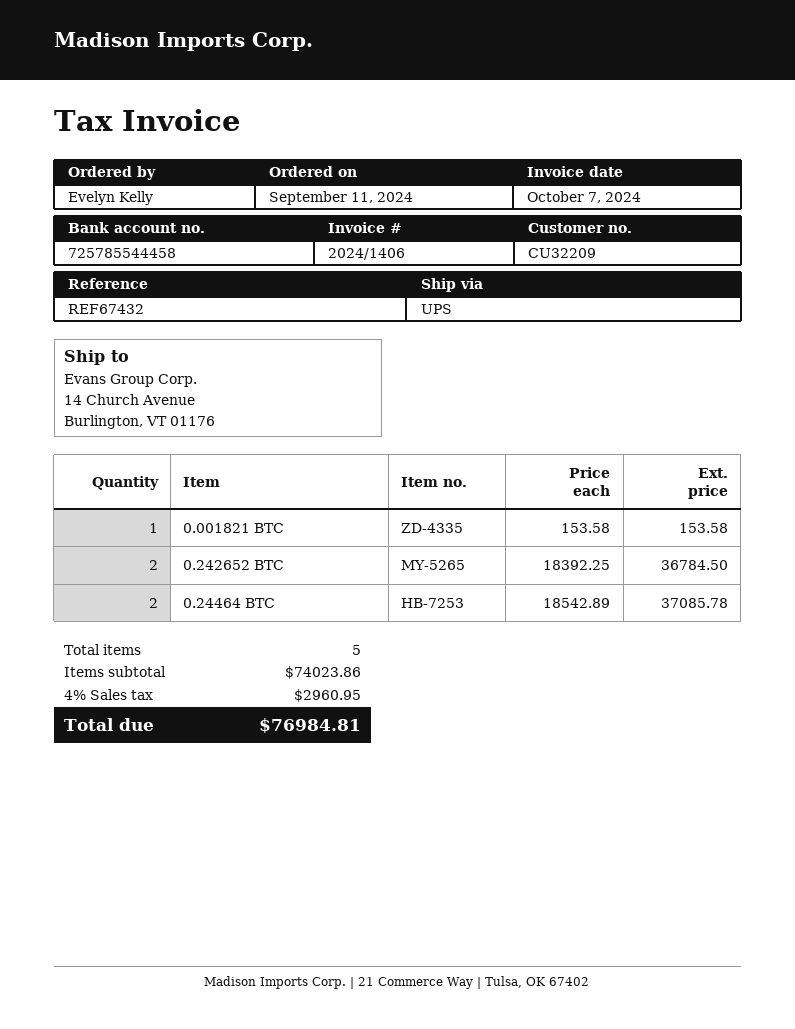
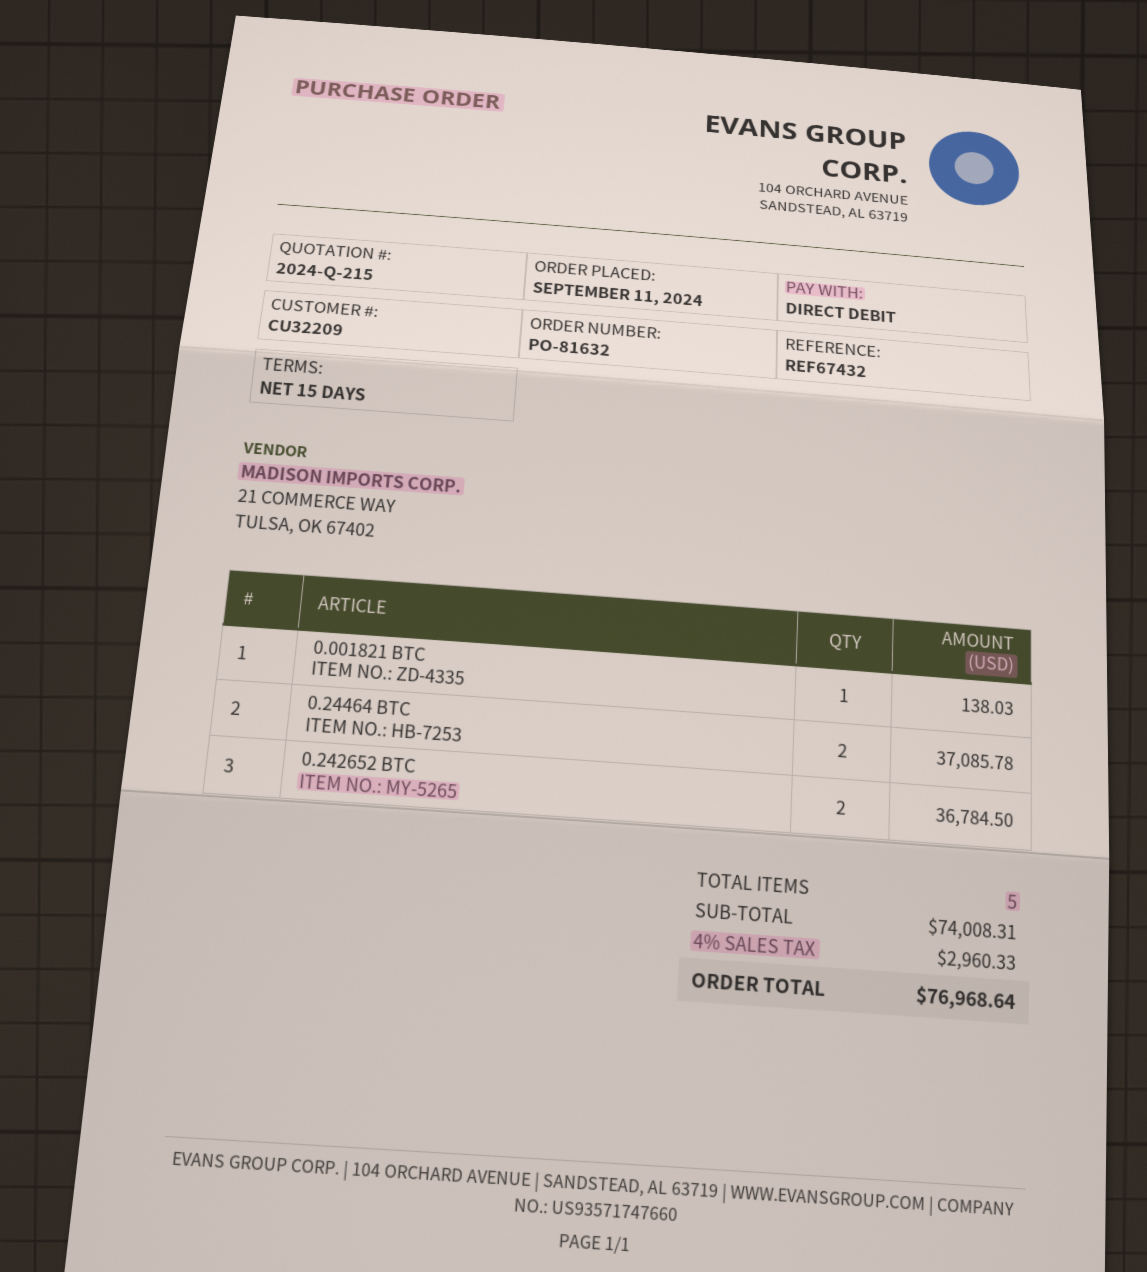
0.001821 BTC: 1 for 153.58 -> 1 for 138.03
subtotal: 74023.86 -> 74008.31
tax: 4% = 2960.95 -> 4% = 2960.33
total: 76984.81 -> 76968.64

